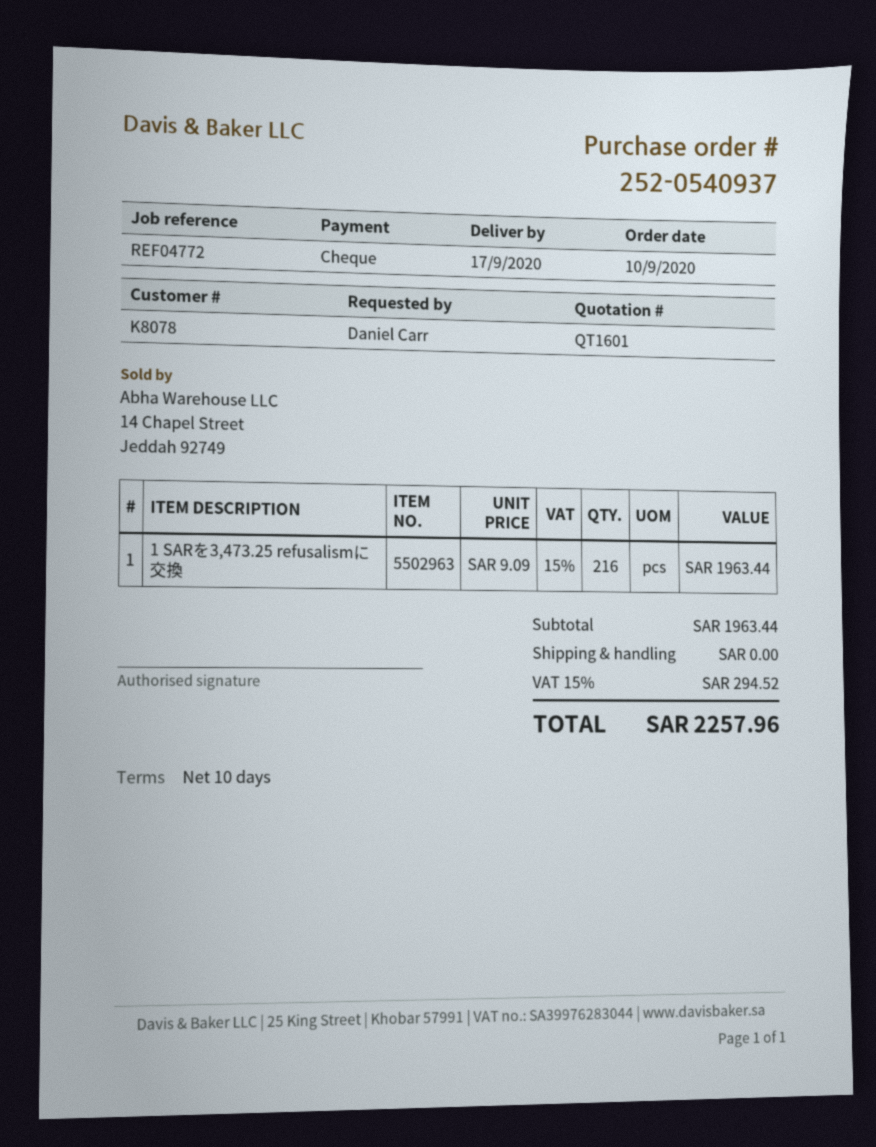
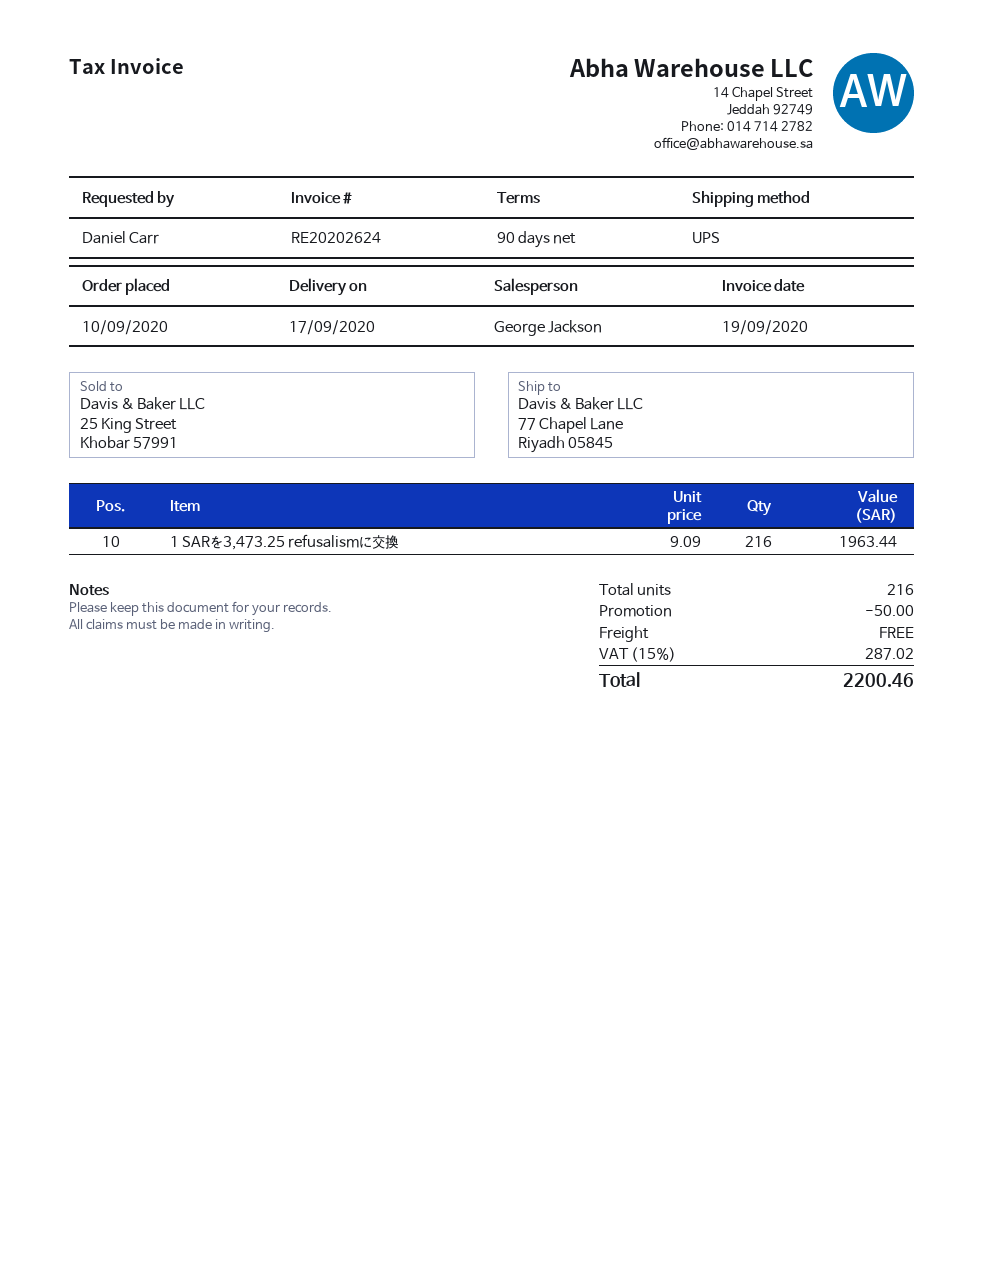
payment terms: 10 days -> 90 days
discount: none -> 50.00
tax: 15% = 294.52 -> 15% = 287.02
total: 2257.96 -> 2200.46

